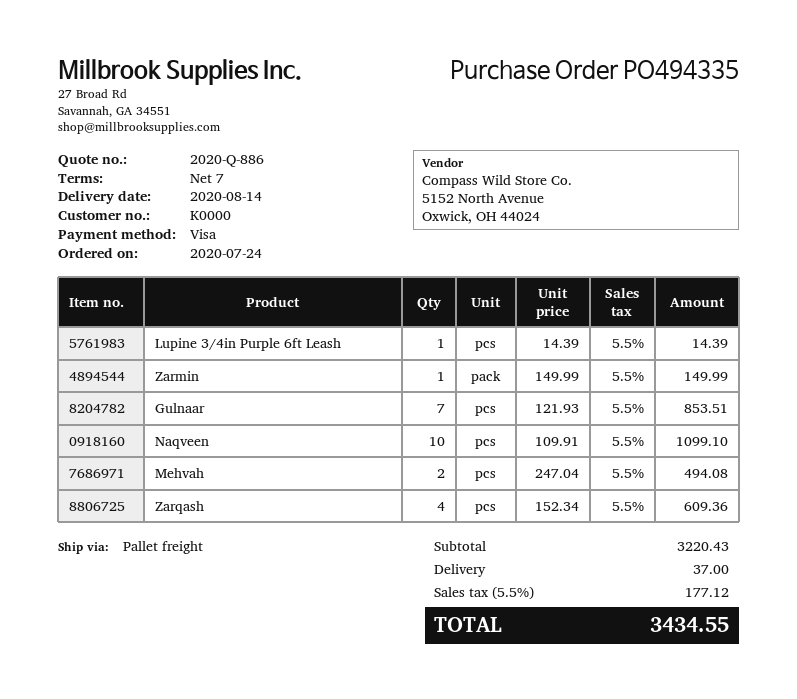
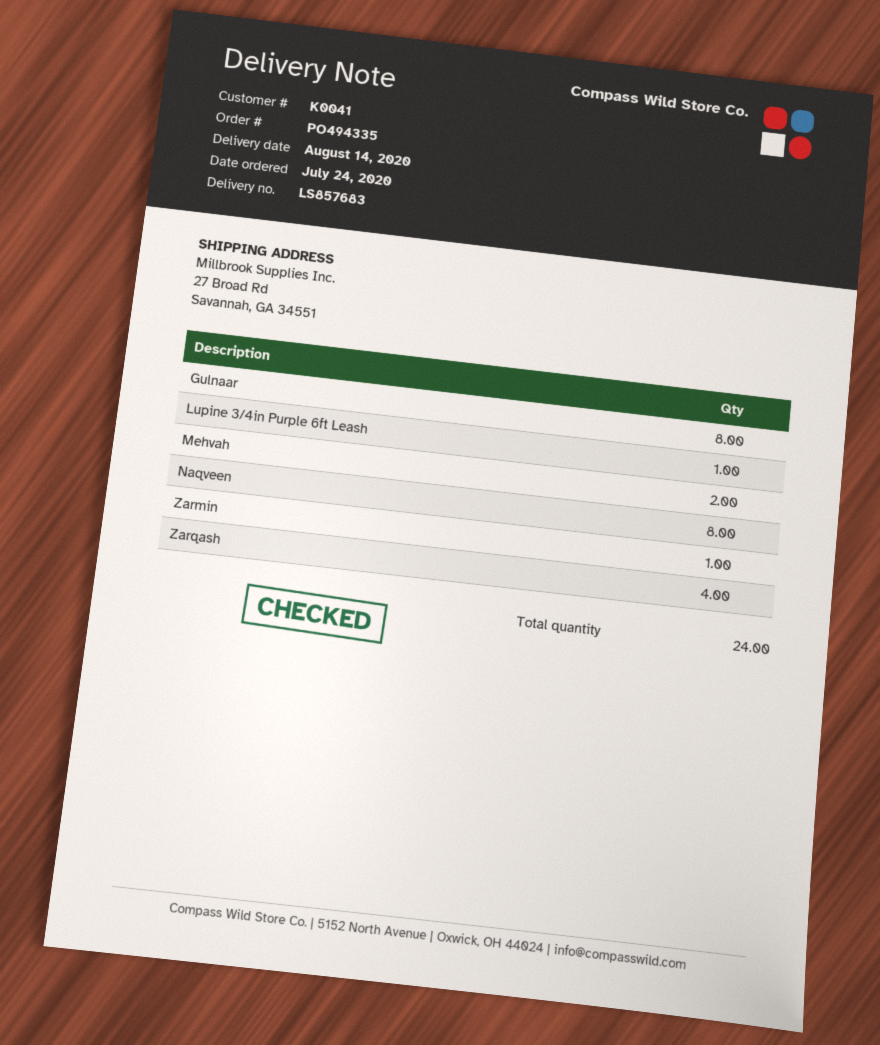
customer number: K0000 -> K0041
Gulnaar: 7 -> 8
Naqveen: 10 -> 8

